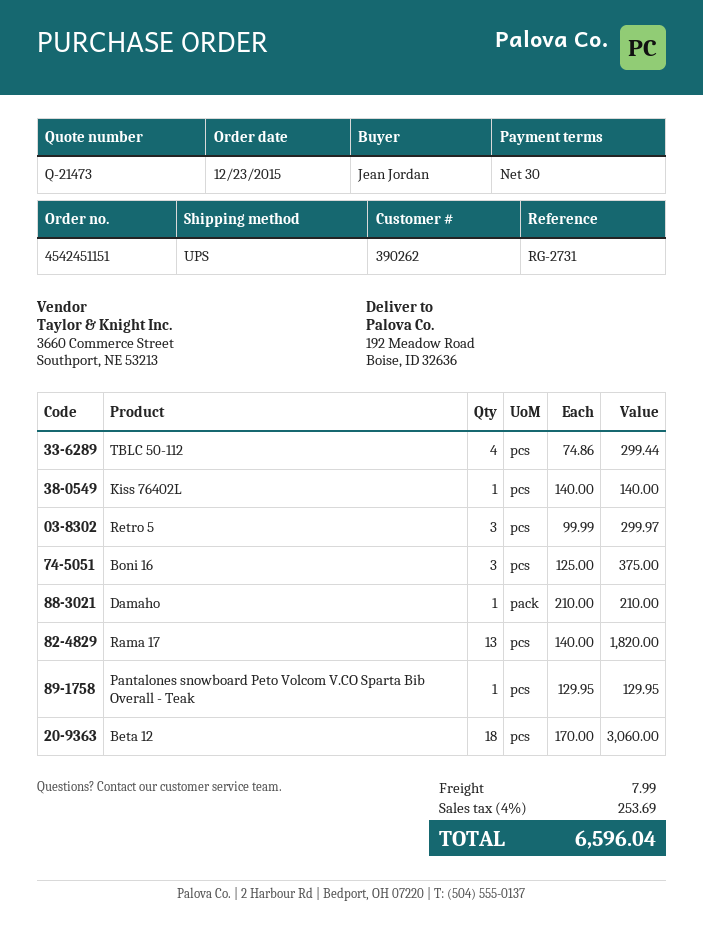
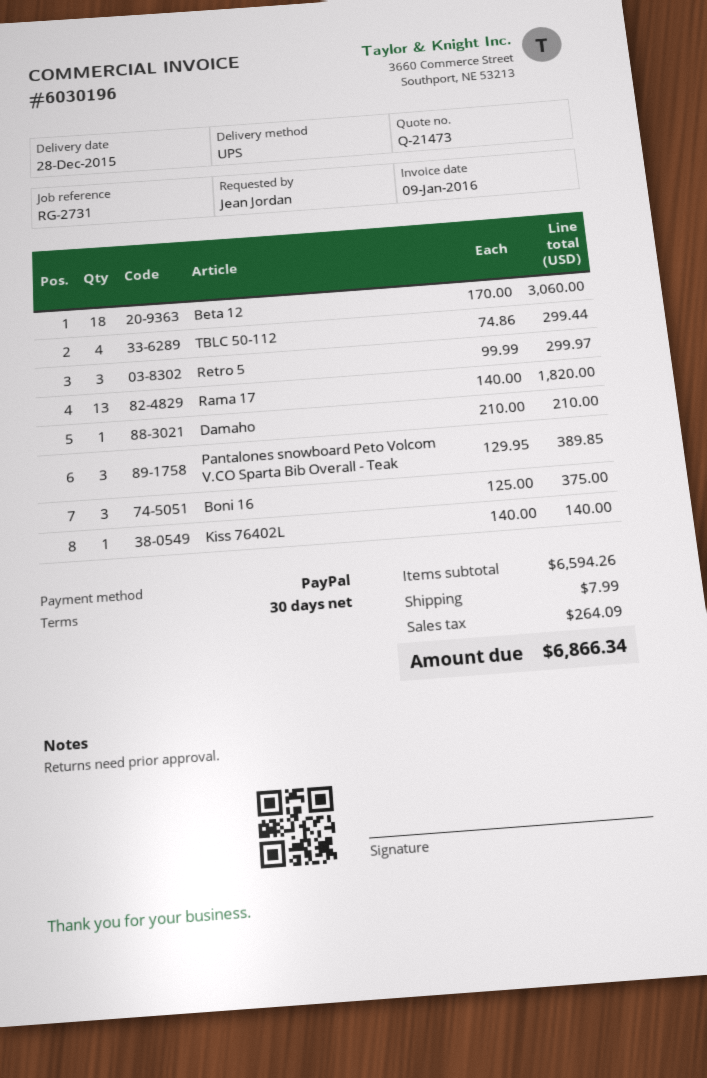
Pantalones snowboard Peto Volcom V.CO Sparta Bib Overall - Teak: 1 x 129.95 = 129.95 -> 3 x 129.95 = 389.85
tax: 253.69 -> 264.09
total: 6596.04 -> 6866.34

